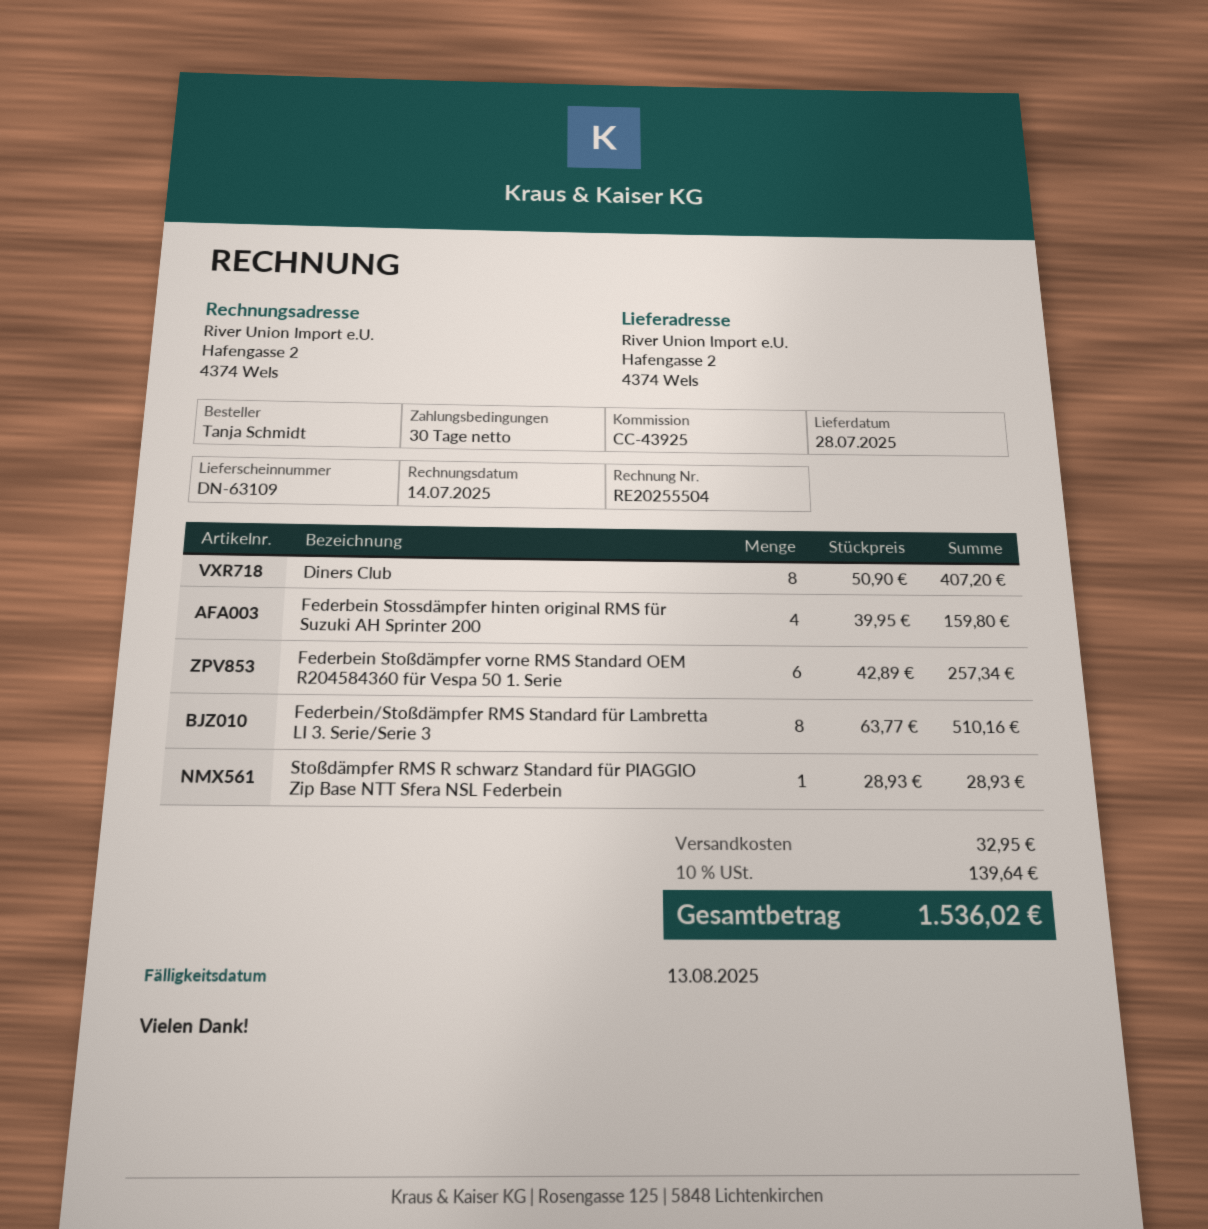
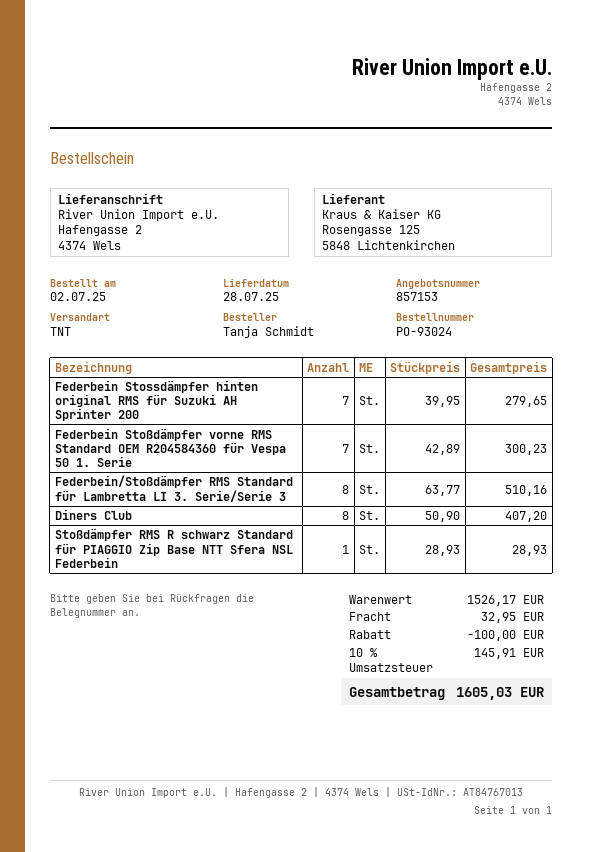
Federbein Stossdämpfer hinten original RMS für Suzuki AH Sprinter 200: 4 x 39.95 = 159.80 -> 7 x 39.95 = 279.65
Federbein Stoßdämpfer vorne RMS Standard OEM R204584360 für Vespa 50 1. Serie: 6 x 42.89 = 257.34 -> 7 x 42.89 = 300.23
discount: none -> 100.00
tax: 10% = 139.64 -> 10% = 145.91
total: 1536.02 -> 1605.03

